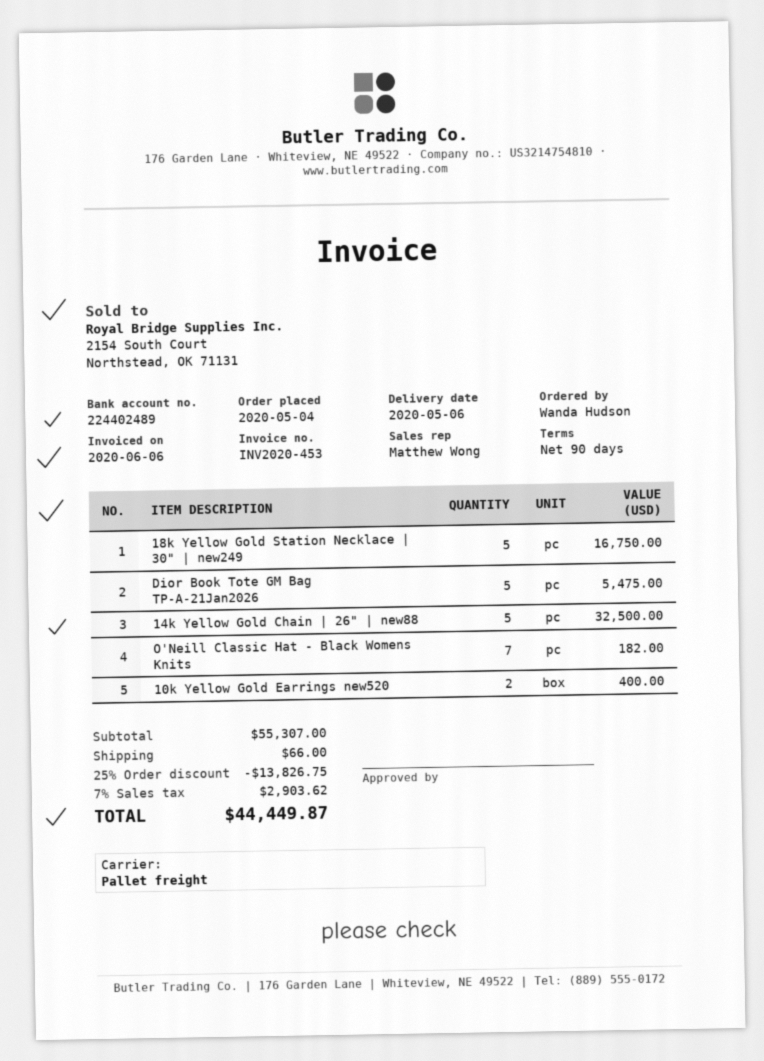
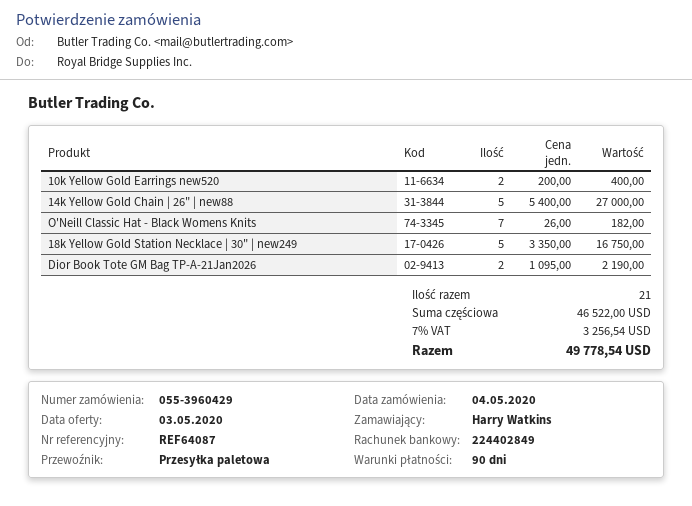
ordered by: Wanda Hudson -> Harry Watkins
bank account: 224402489 -> 224402849
Dior Book Tote GM Bag TP-A-21Jan2026: 5 for 5475.00 -> 2 for 2190.00
14k Yellow Gold Chain | 26" | new88: 5 for 32500.00 -> 5 for 27000.00
subtotal: 55307.00 -> 46522.00
discount: 25% = 13826.75 -> none
shipping: 66.00 -> none
tax: 7% = 2903.62 -> 7% = 3256.54
total: 44449.87 -> 49778.54

